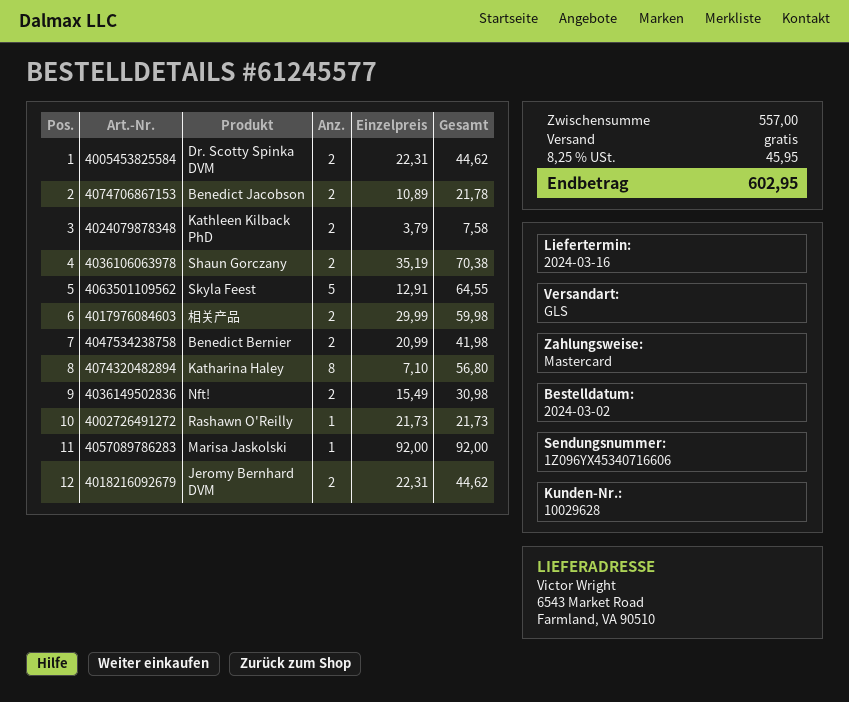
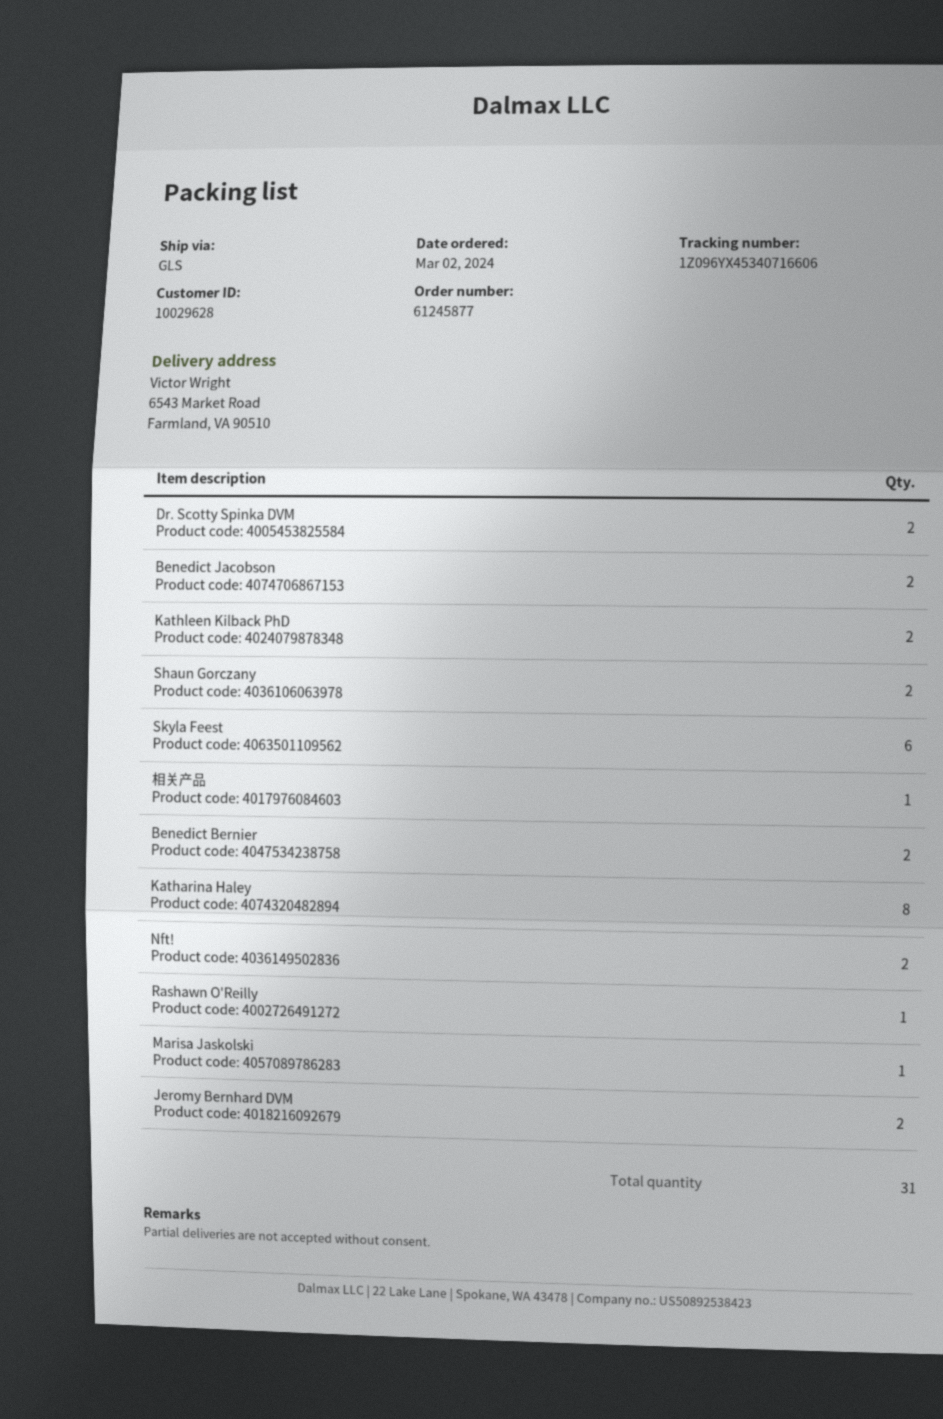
order number: 61245577 -> 61245877
Skyla Feest: 5 -> 6
相关产品: 2 -> 1

